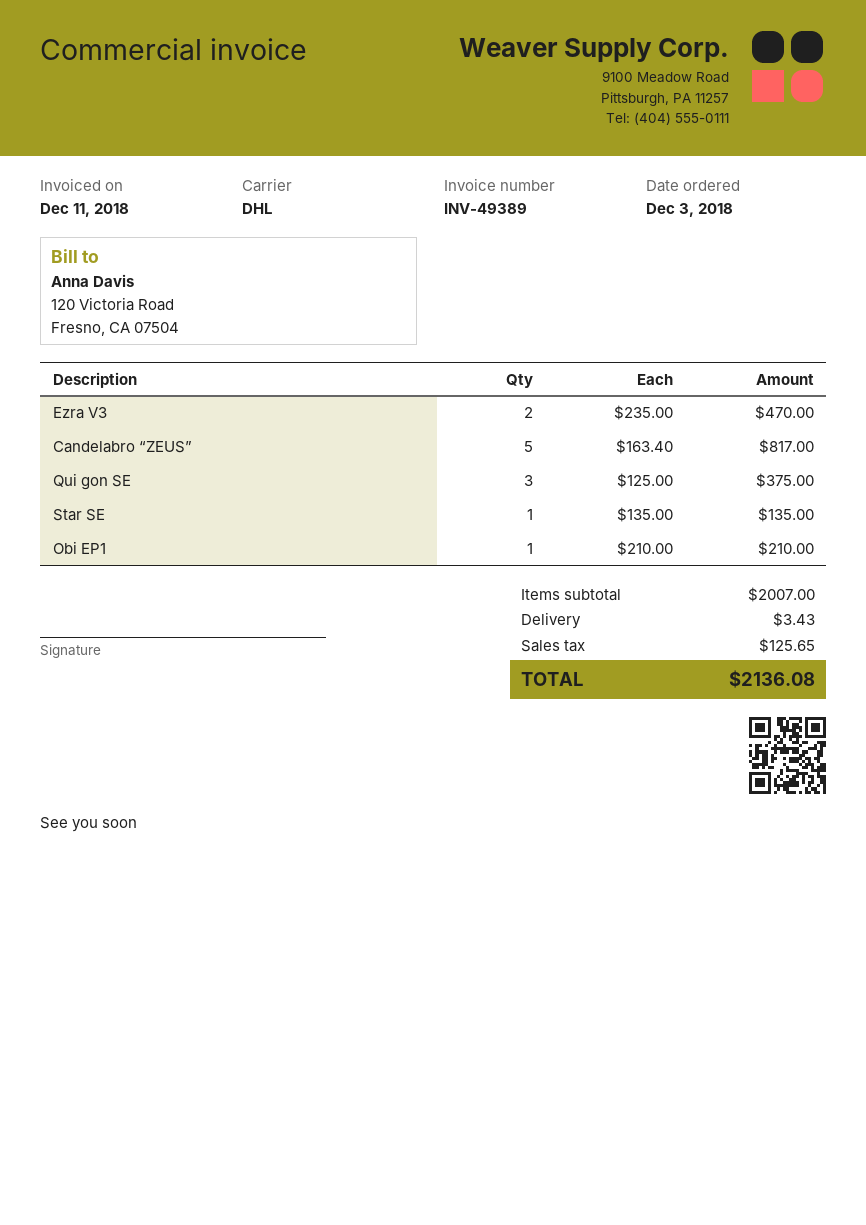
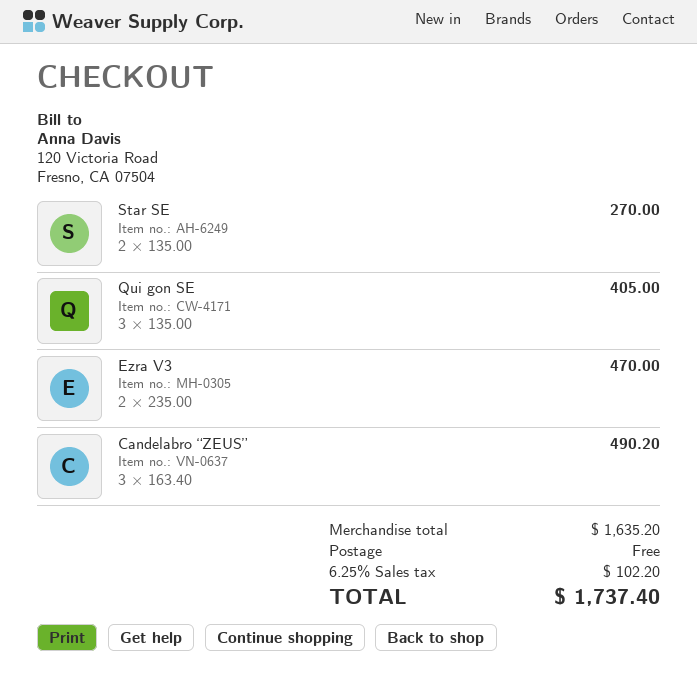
Candelabro “ZEUS”: 5 x 163.40 = 817.00 -> 3 x 163.40 = 490.20
Qui gon SE: 3 x 125.00 = 375.00 -> 3 x 135.00 = 405.00
Star SE: 1 x 135.00 = 135.00 -> 2 x 135.00 = 270.00
Obi EP1: 1 x 210.00 = 210.00 -> none
subtotal: 2007.00 -> 1635.20
shipping: 3.43 -> 0.00
tax: 125.65 -> 102.20
total: 2136.08 -> 1737.40

